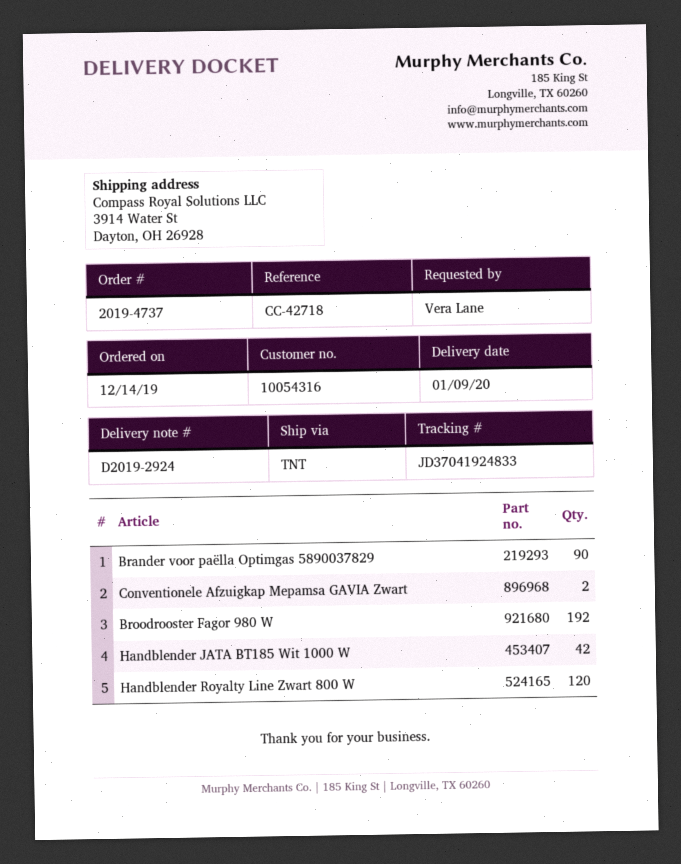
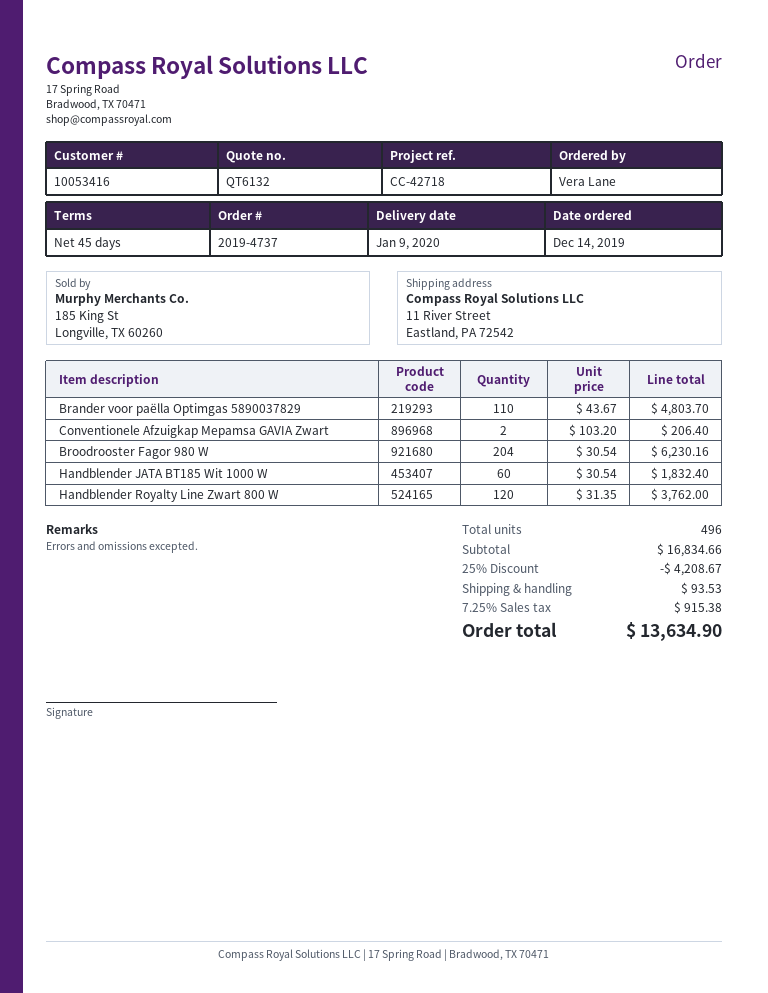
customer number: 10054316 -> 10053416
ship to: 3914 Water St, Dayton, OH 26928 -> 11 River Street, Eastland, PA 72542
Brander voor paëlla Optimgas 5890037829: 90 -> 110
Broodrooster Fagor 980 W: 192 -> 204
Handblender JATA BT185 Wit 1000 W: 42 -> 60

